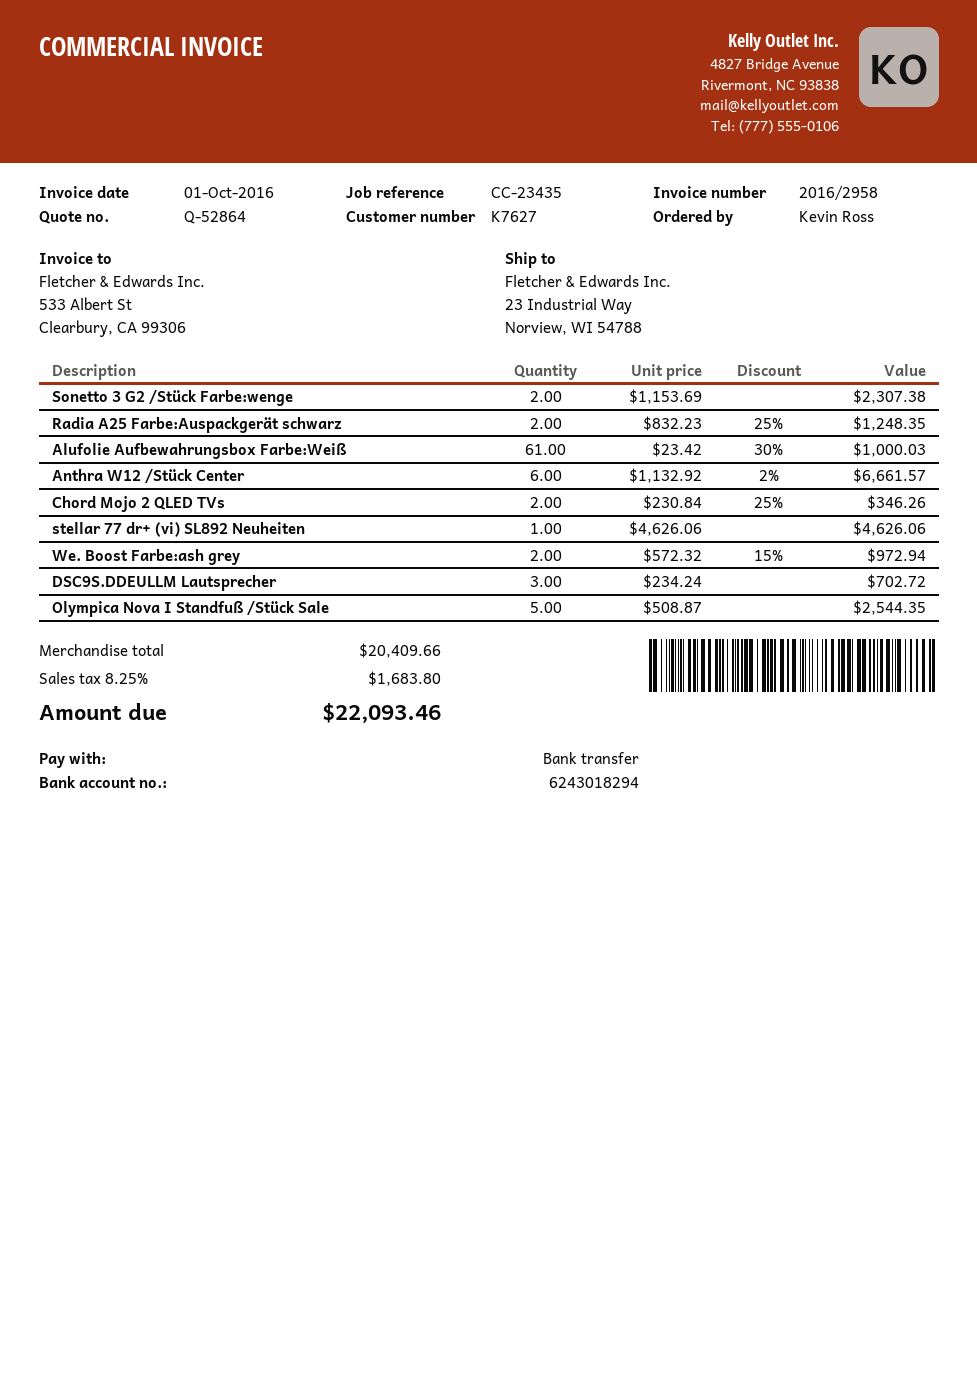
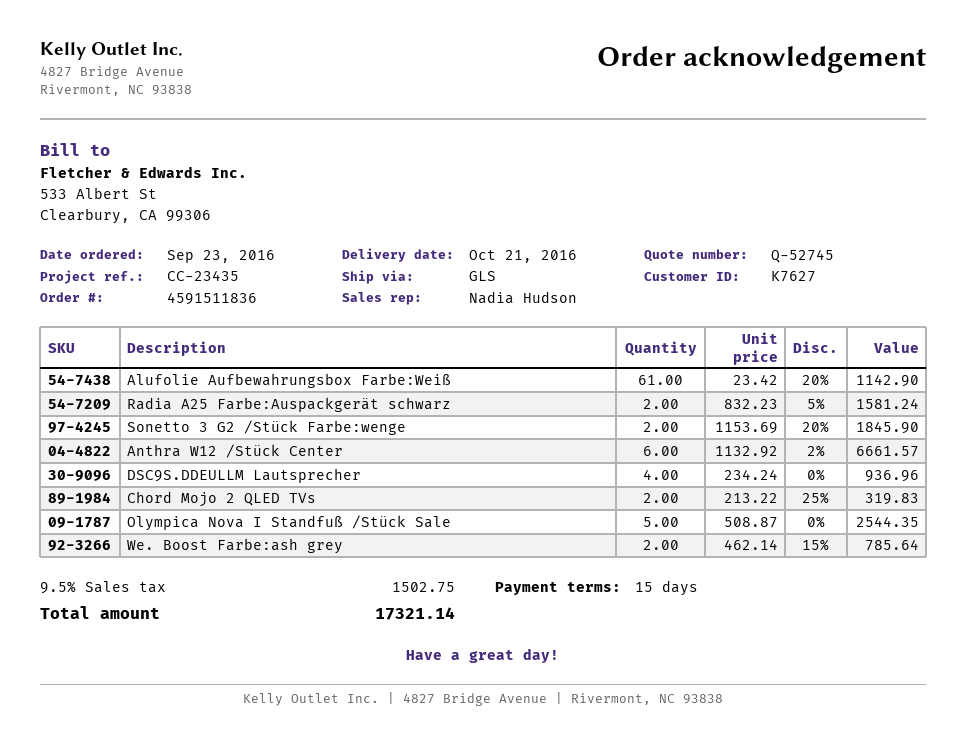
quote number: Q-52864 -> Q-52745
Sonetto 3 G2 /Stück Farbe:wenge: 2 x 1153.69 = 2307.38 -> 2 x 1153.69 - 20% = 1845.90
Radia A25 Farbe:Auspackgerät schwarz: 2 x 832.23 - 25% = 1248.35 -> 2 x 832.23 - 5% = 1581.24
Alufolie Aufbewahrungsbox Farbe:Weiß: 61 x 23.42 - 30% = 1000.03 -> 61 x 23.42 - 20% = 1142.90
Chord Mojo 2 QLED TVs: 2 x 230.84 - 25% = 346.26 -> 2 x 213.22 - 25% = 319.83
stellar 77 dr+ (vi) SL892 Neuheiten: 1 x 4626.06 = 4626.06 -> none
We. Boost Farbe:ash grey: 2 x 572.32 - 15% = 972.94 -> 2 x 462.14 - 15% = 785.64
DSC9S.DDEULLM Lautsprecher: 3 x 234.24 = 702.72 -> 4 x 234.24 = 936.96
tax: 8.25% = 1683.80 -> 9.5% = 1502.75
total: 22093.46 -> 17321.14

